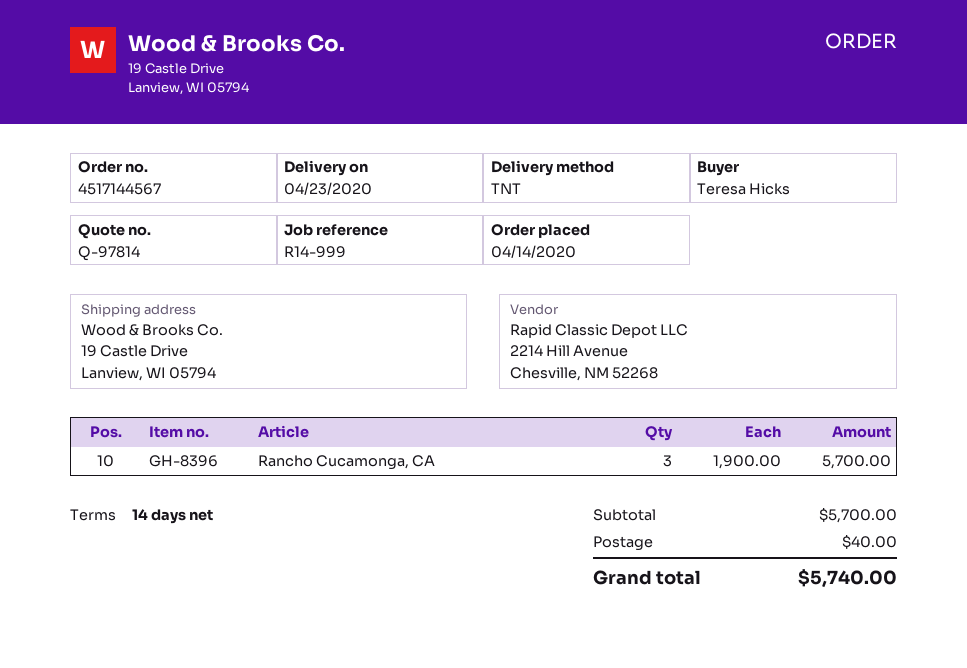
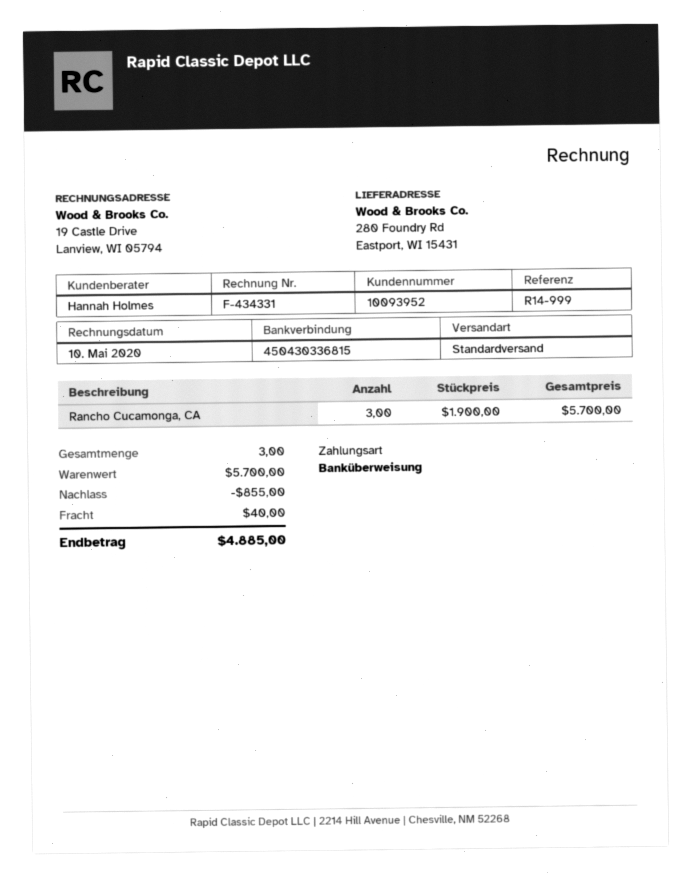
shipping method: TNT -> standard
ship to: 19 Castle Drive, Lanview, WI 05794 -> 280 Foundry Rd, Eastport, WI 15431
discount: none -> 855.00
total: 5740.00 -> 4885.00

